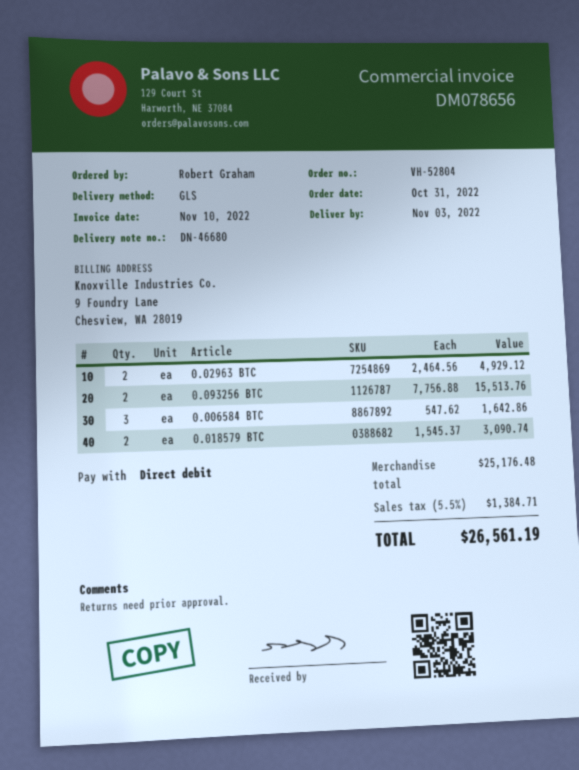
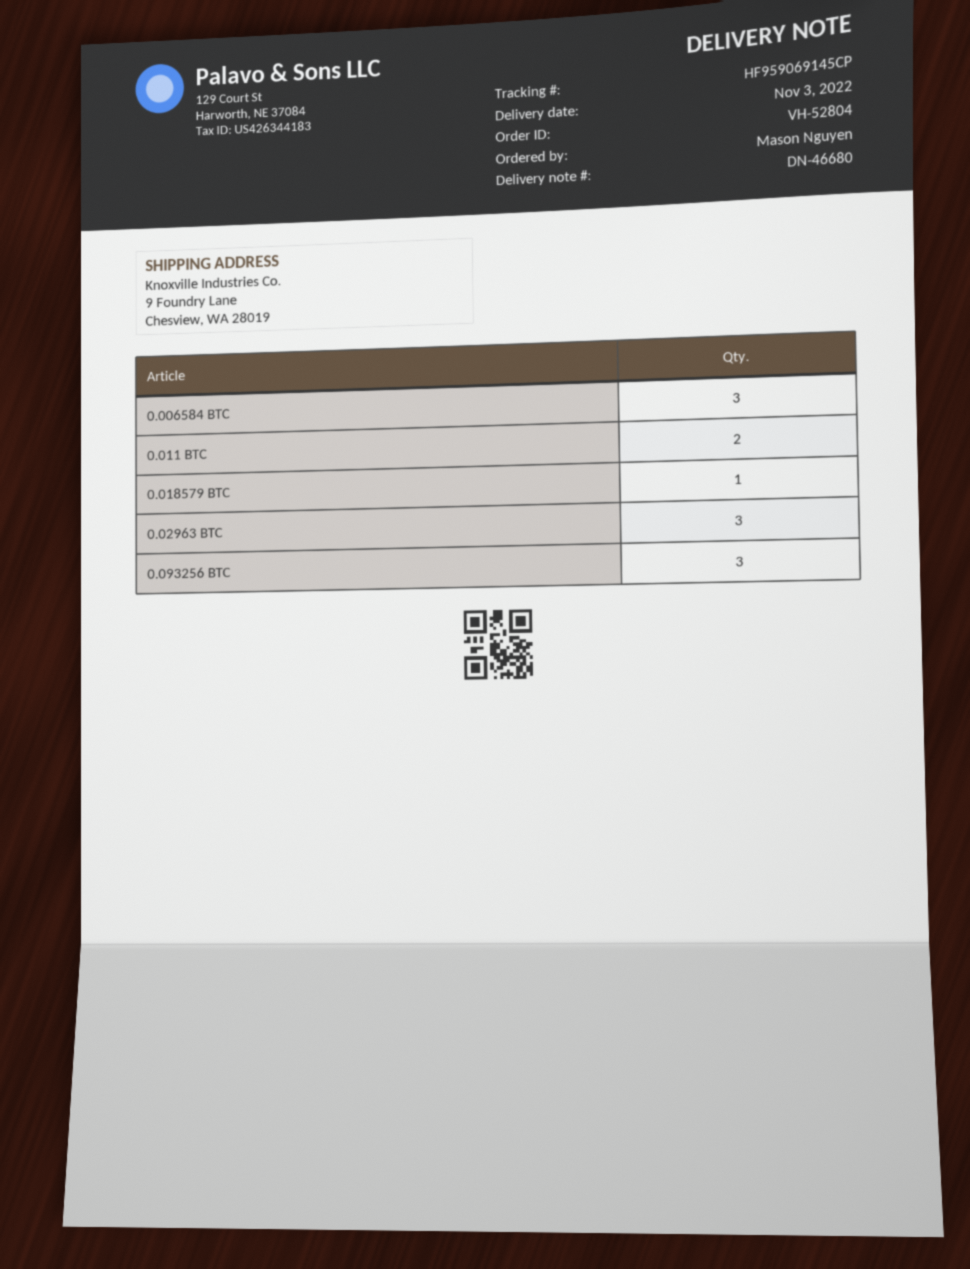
ordered by: Robert Graham -> Mason Nguyen
0.02963 BTC: 2 -> 3
0.093256 BTC: 2 -> 3
0.018579 BTC: 2 -> 1
0.011 BTC: none -> 2

